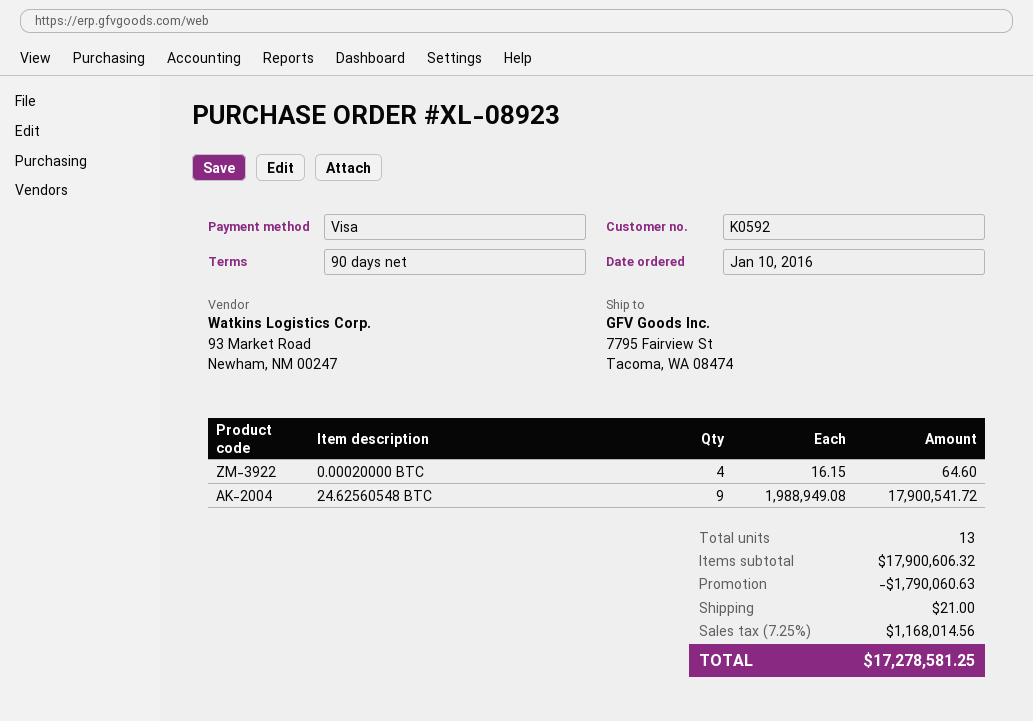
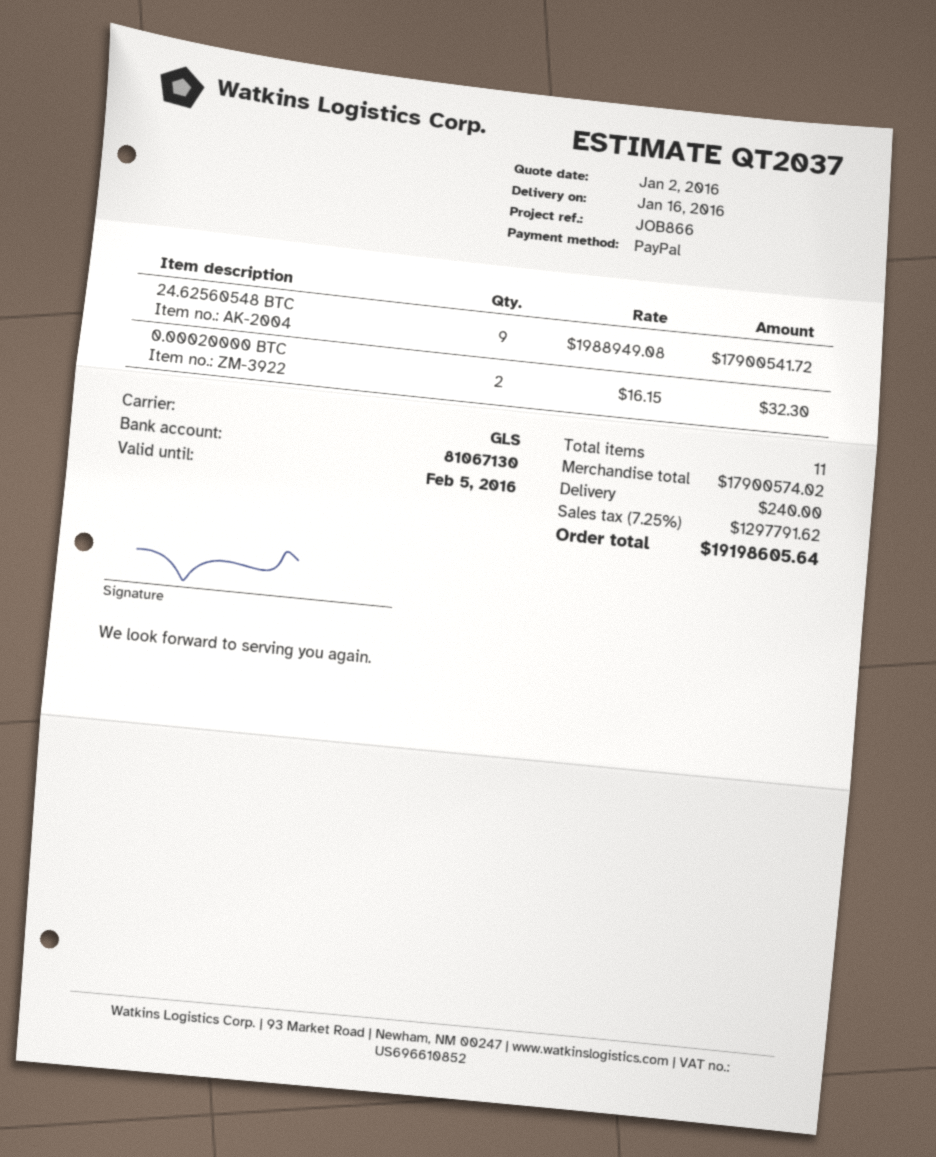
payment method: Visa -> PayPal
0.00020000 BTC: 4 x 16.15 = 64.60 -> 2 x 16.15 = 32.30
total quantity: 13 -> 11
subtotal: 17900606.32 -> 17900574.02
discount: 1790060.63 -> none
shipping: 21.00 -> 240.00
tax: 7.25% = 1168014.56 -> 7.25% = 1297791.62
total: 17278581.25 -> 19198605.64

